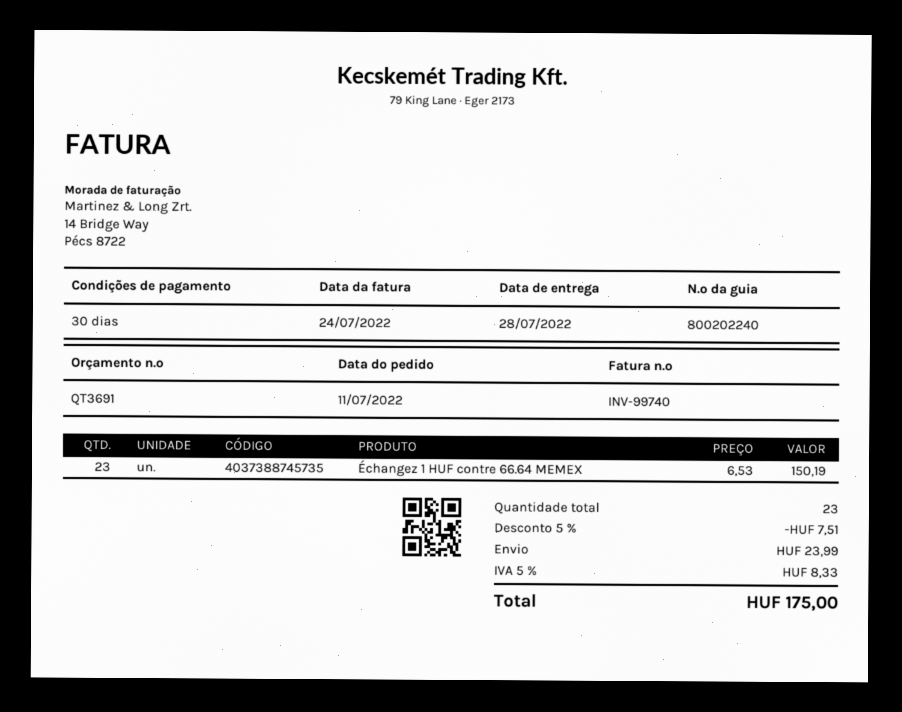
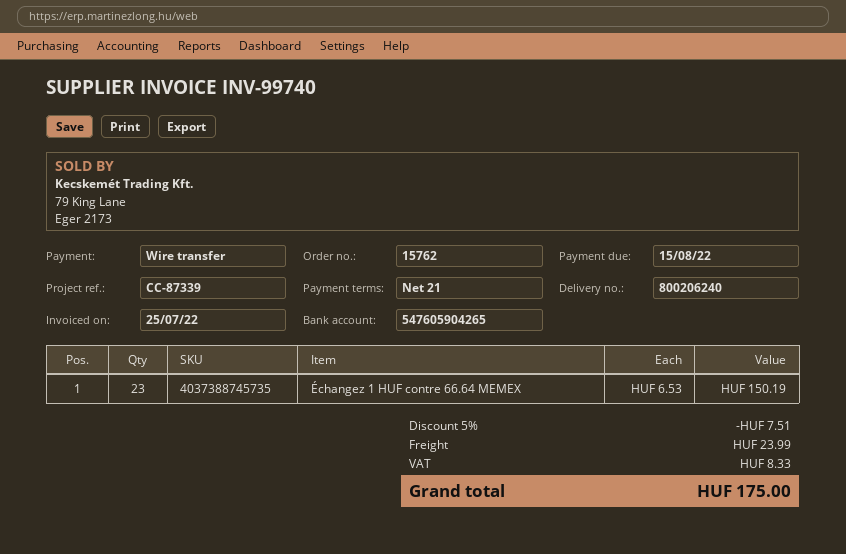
delivery note number: 800202240 -> 800206240
invoice date: 2022-07-24 -> 2022-07-25
payment terms: 30 days -> 21 days

